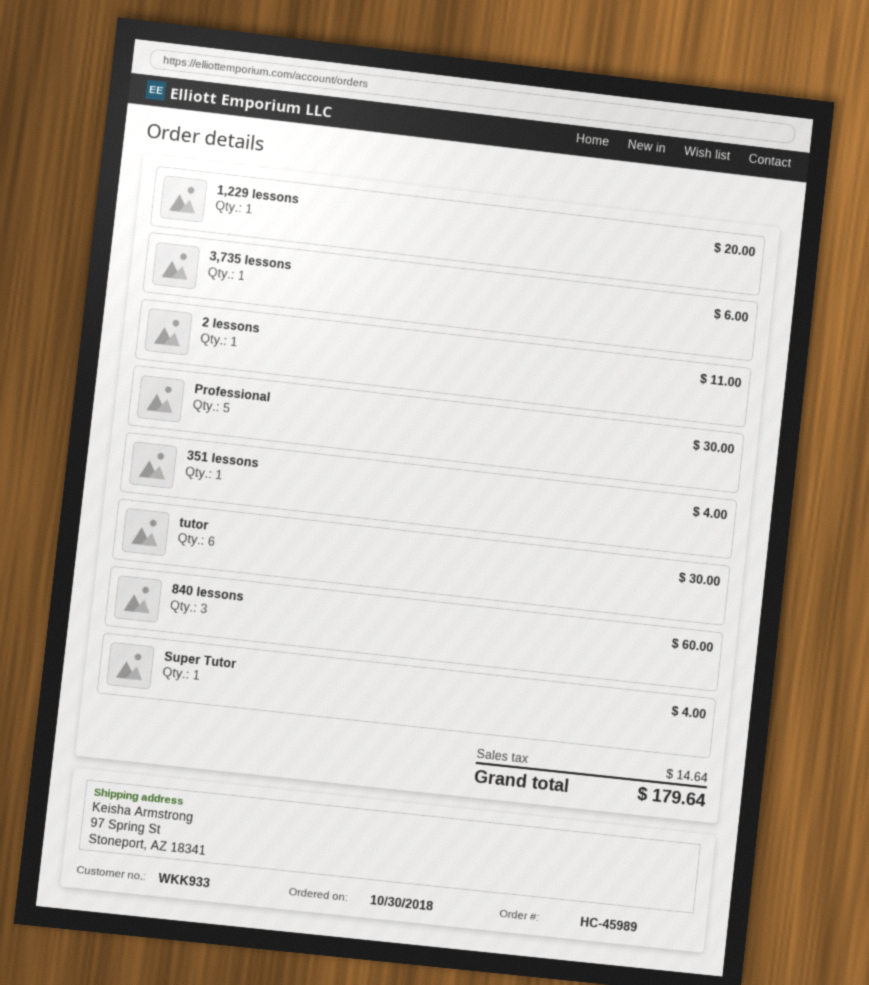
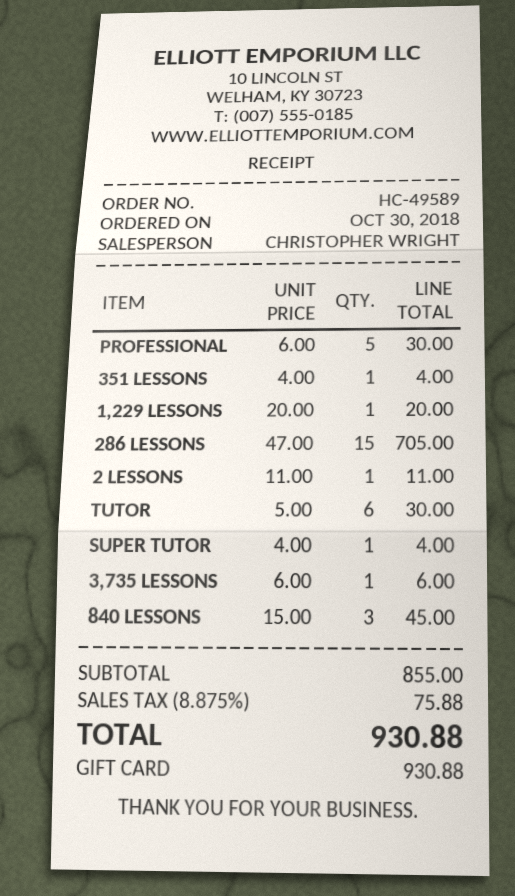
order number: HC-45989 -> HC-49589
840 lessons: 3 for 60.00 -> 3 for 45.00
286 LESSONS: none -> 15 for 705.00
tax: 14.64 -> 75.88
total: 179.64 -> 930.88

